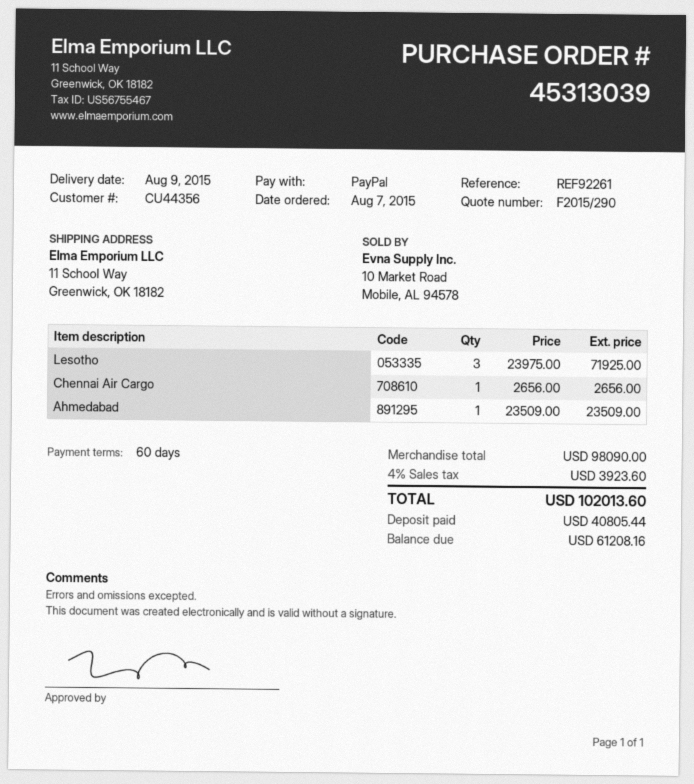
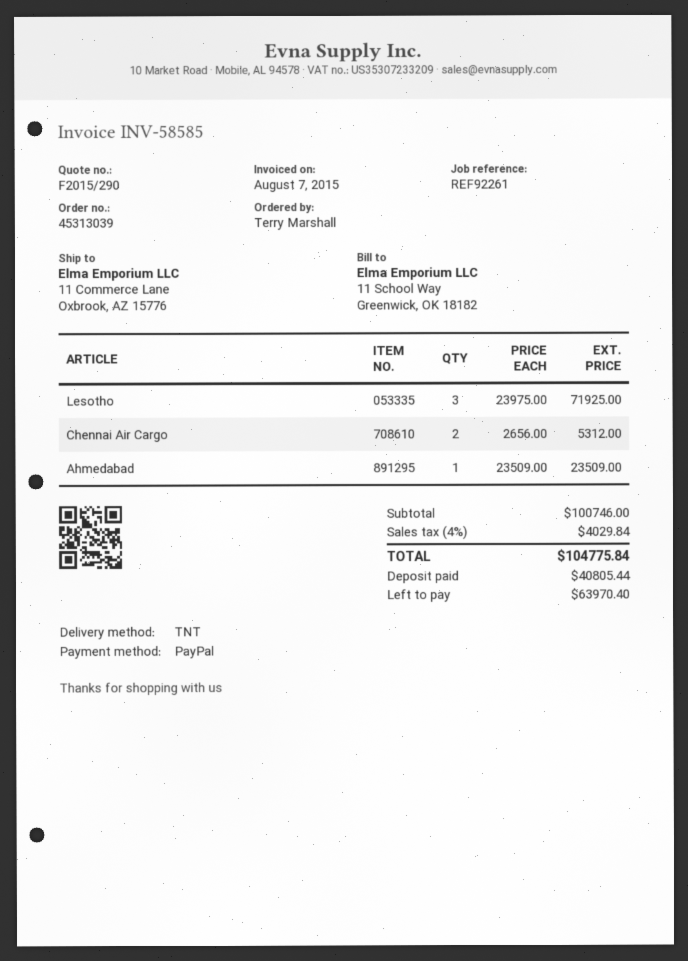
ship to: 11 School Way, Greenwick, OK 18182 -> 11 Commerce Lane, Oxbrook, AZ 15776
Chennai Air Cargo: 1 x 2656.00 = 2656.00 -> 2 x 2656.00 = 5312.00
subtotal: 98090.00 -> 100746.00
tax: 4% = 3923.60 -> 4% = 4029.84
total: 102013.60 -> 104775.84
balance: 61208.16 -> 63970.40

